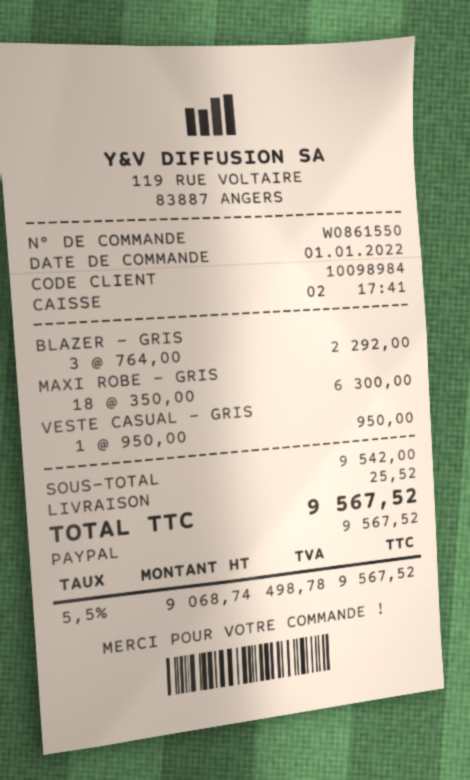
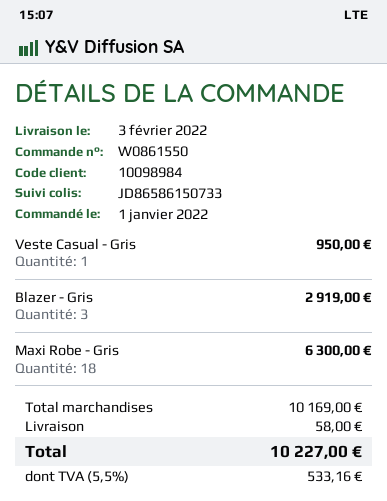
BLAZER - GRIS: 3 for 2292.00 -> 3 for 2919.00
subtotal: 9542.00 -> 10169.00
shipping: 25.52 -> 58.00
tax: 5.5% = 498.78 -> 5.5% = 533.16
total: 9567.52 -> 10227.00

